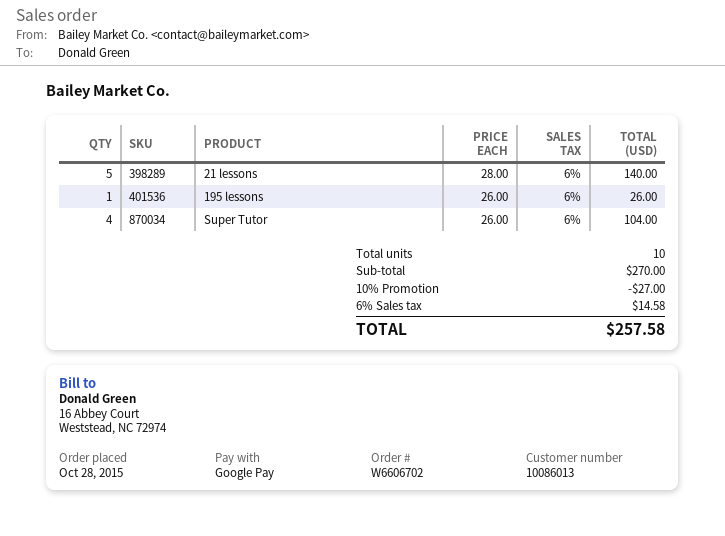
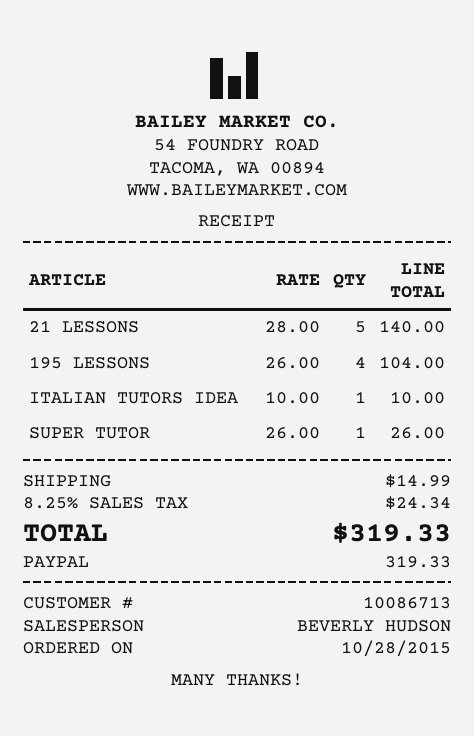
customer number: 10086013 -> 10086713
payment method: Google Pay -> PayPal
195 lessons: 1 x 26.00 = 26.00 -> 4 x 26.00 = 104.00
Super Tutor: 4 x 26.00 = 104.00 -> 1 x 26.00 = 26.00
ITALIAN TUTORS IDEA: none -> 1 x 10.00 = 10.00
discount: 10% = 27.00 -> none
shipping: none -> 14.99
tax: 6% = 14.58 -> 8.25% = 24.34
total: 257.58 -> 319.33

